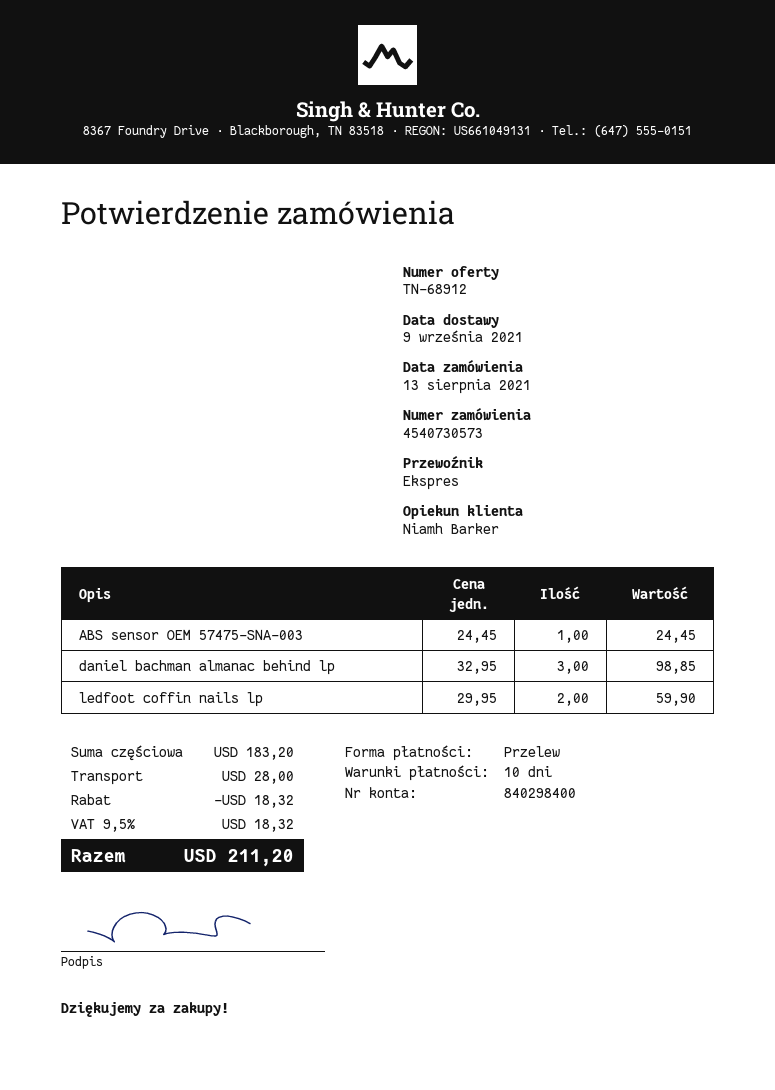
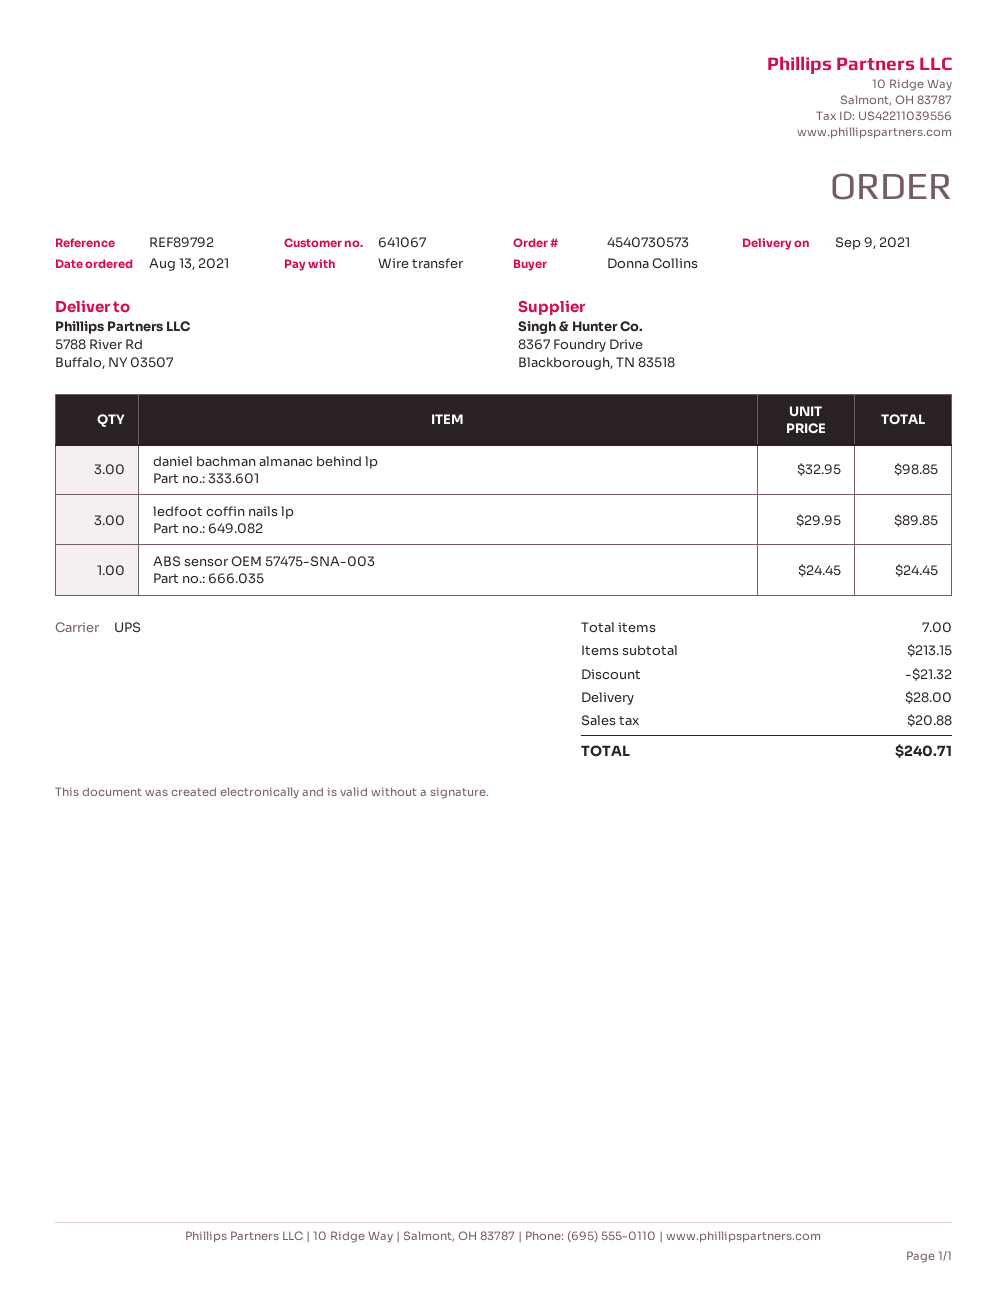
shipping method: express -> UPS
ledfoot coffin nails lp: 2 x 29.95 = 59.90 -> 3 x 29.95 = 89.85
subtotal: 183.20 -> 213.15
discount: 18.32 -> 21.32
tax: 18.32 -> 20.88
total: 211.20 -> 240.71

